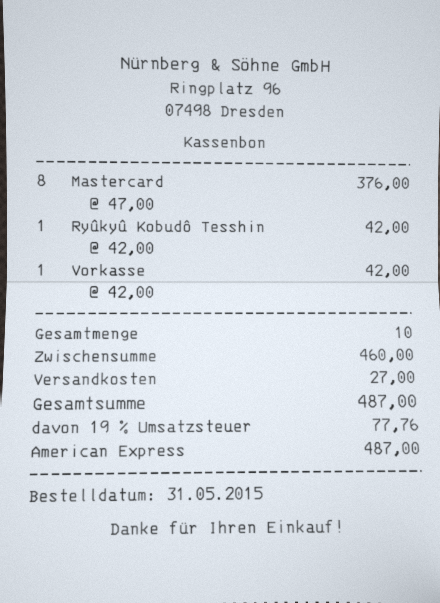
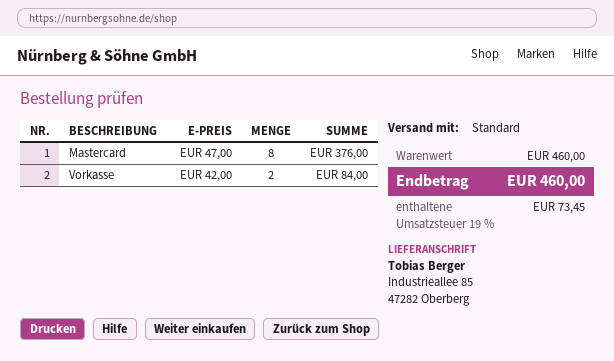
Ryûkyû Kobudô Tesshin: 1 x 42.00 = 42.00 -> none
Vorkasse: 1 x 42.00 = 42.00 -> 2 x 42.00 = 84.00
shipping: 27.00 -> none
tax: 19% = 77.76 -> 19% = 73.45
total: 487.00 -> 460.00

